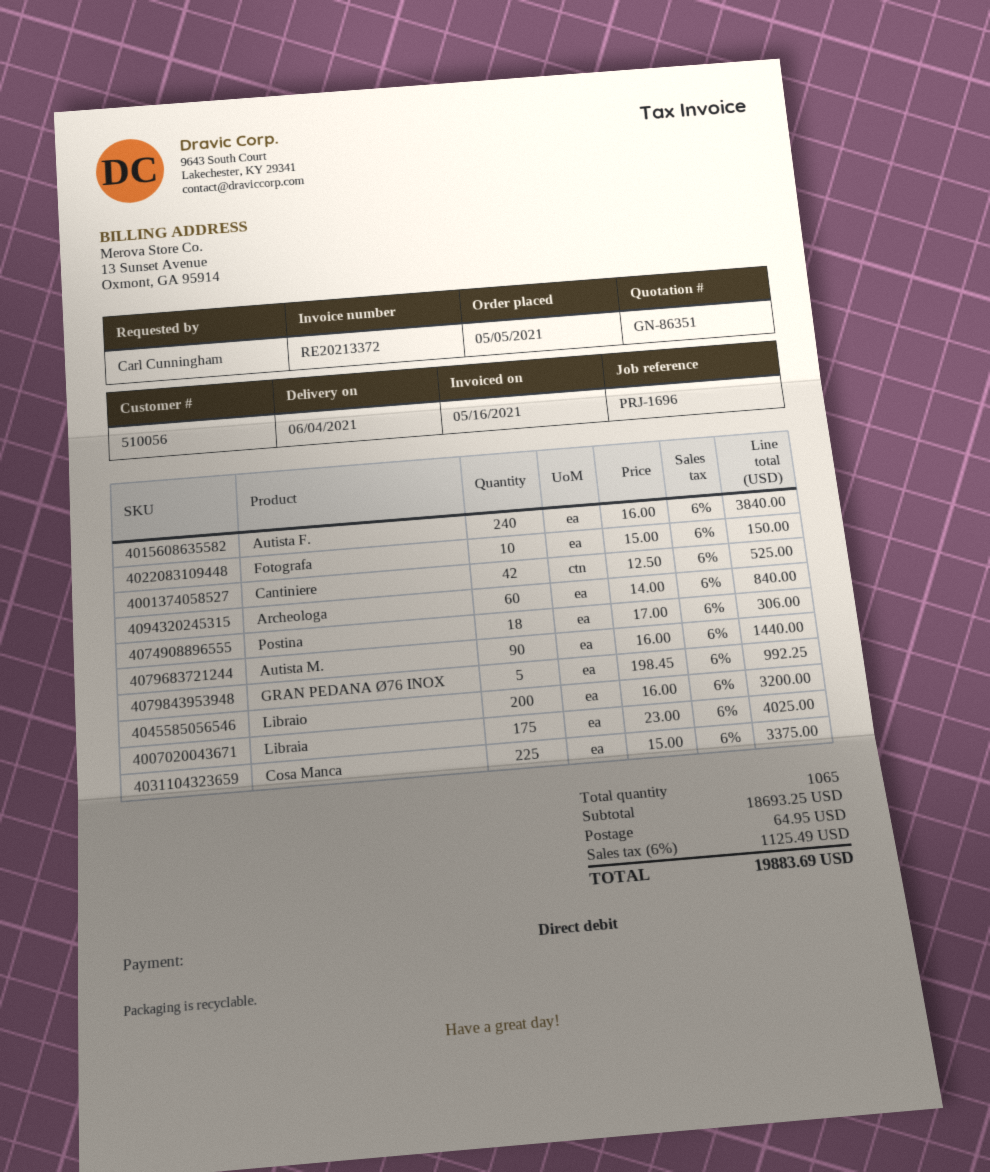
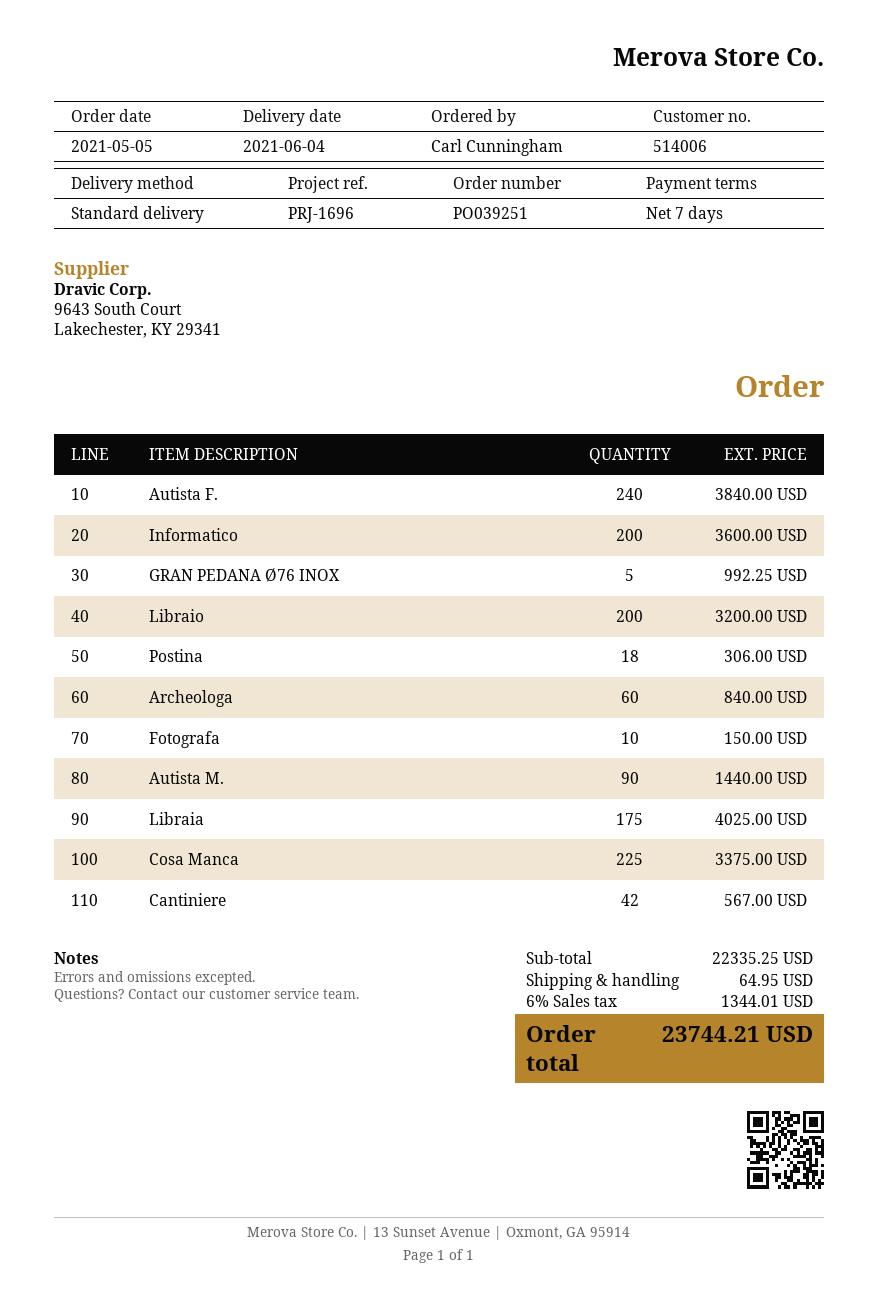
customer number: 510056 -> 514006
Cantiniere: 42 for 525.00 -> 42 for 567.00
Informatico: none -> 200 for 3600.00
subtotal: 18693.25 -> 22335.25
tax: 6% = 1125.49 -> 6% = 1344.01
total: 19883.69 -> 23744.21

